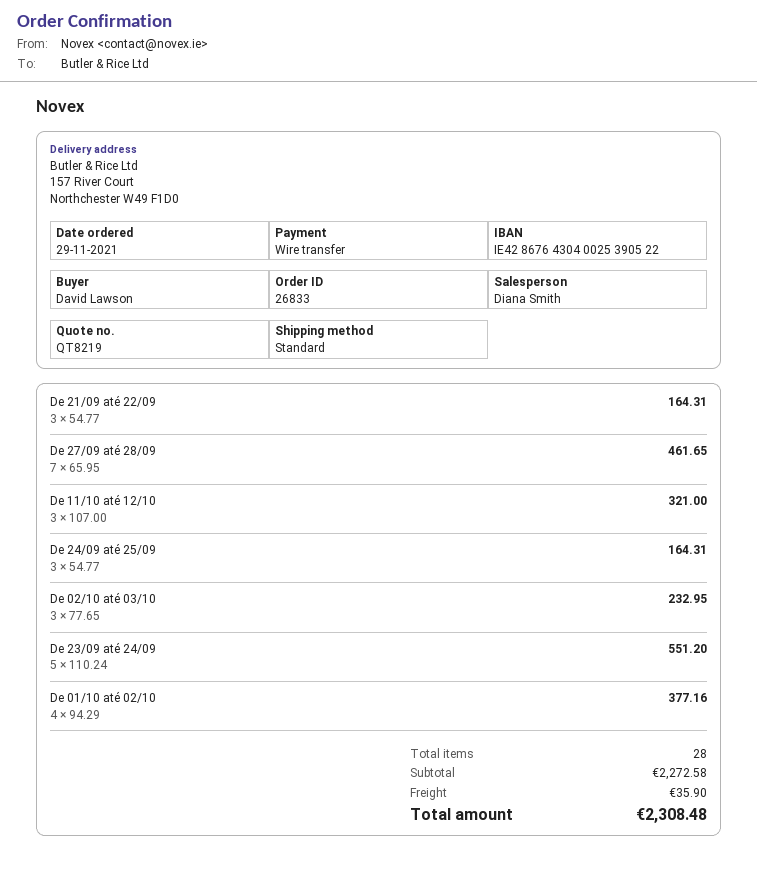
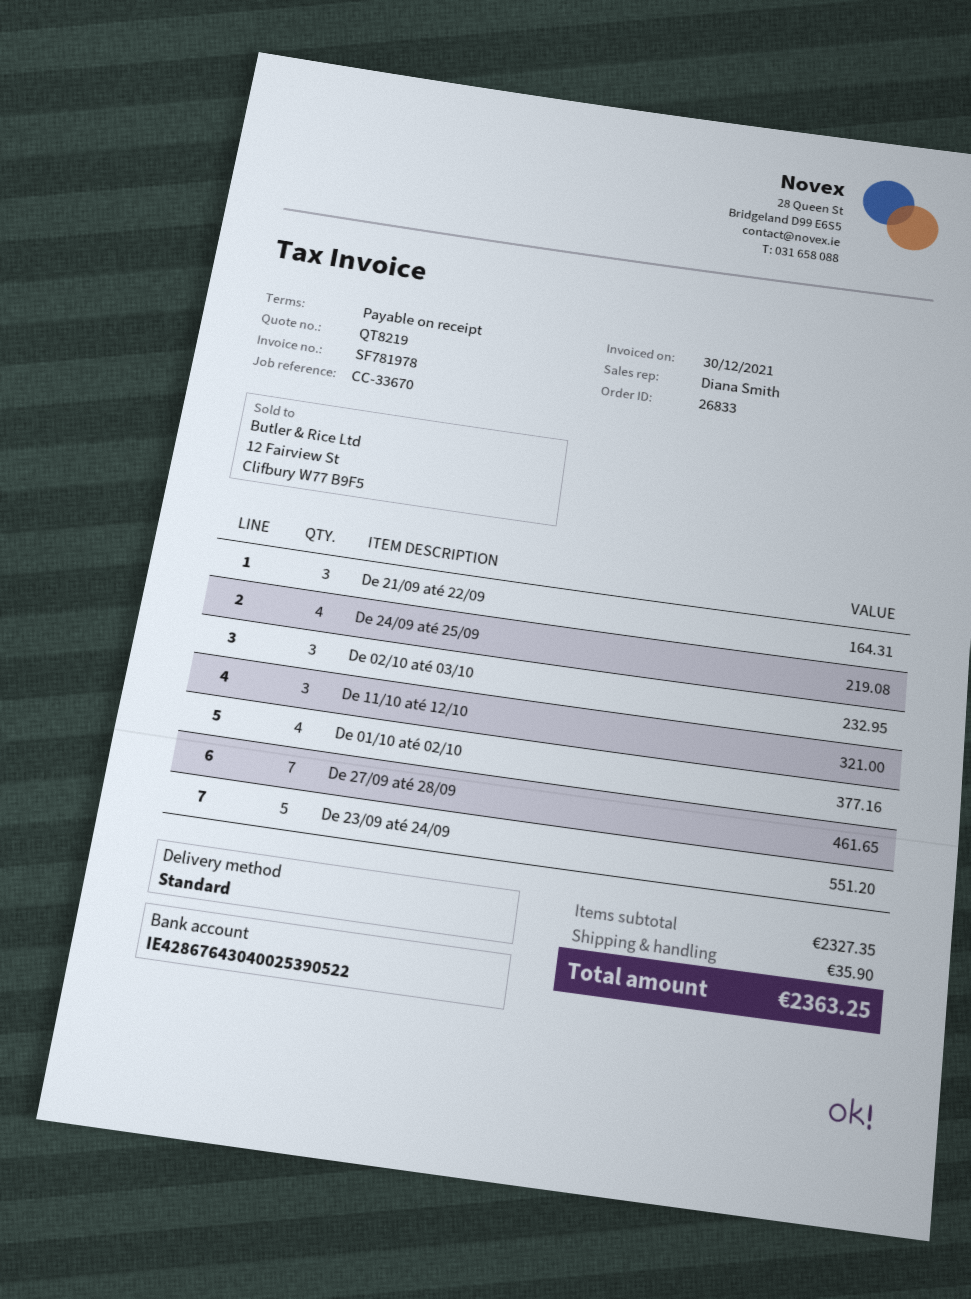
De 24/09 até 25/09: 3 for 164.31 -> 4 for 219.08
subtotal: 2272.58 -> 2327.35
total: 2308.48 -> 2363.25

